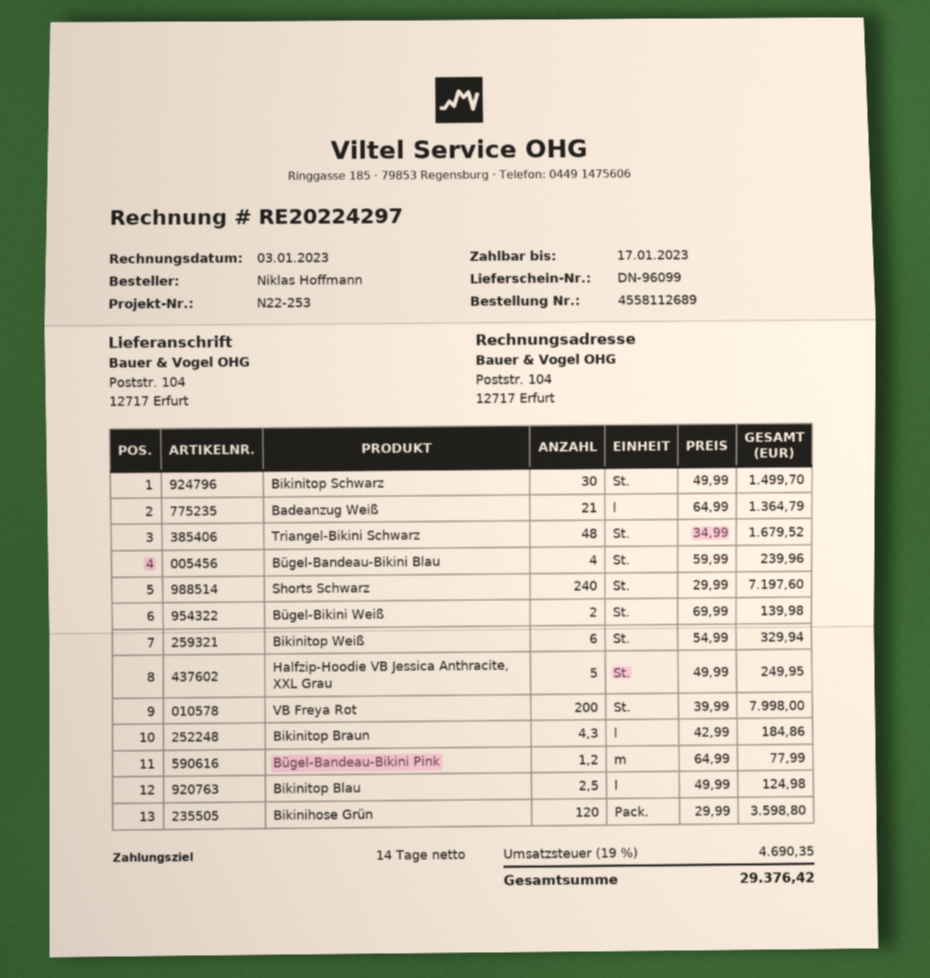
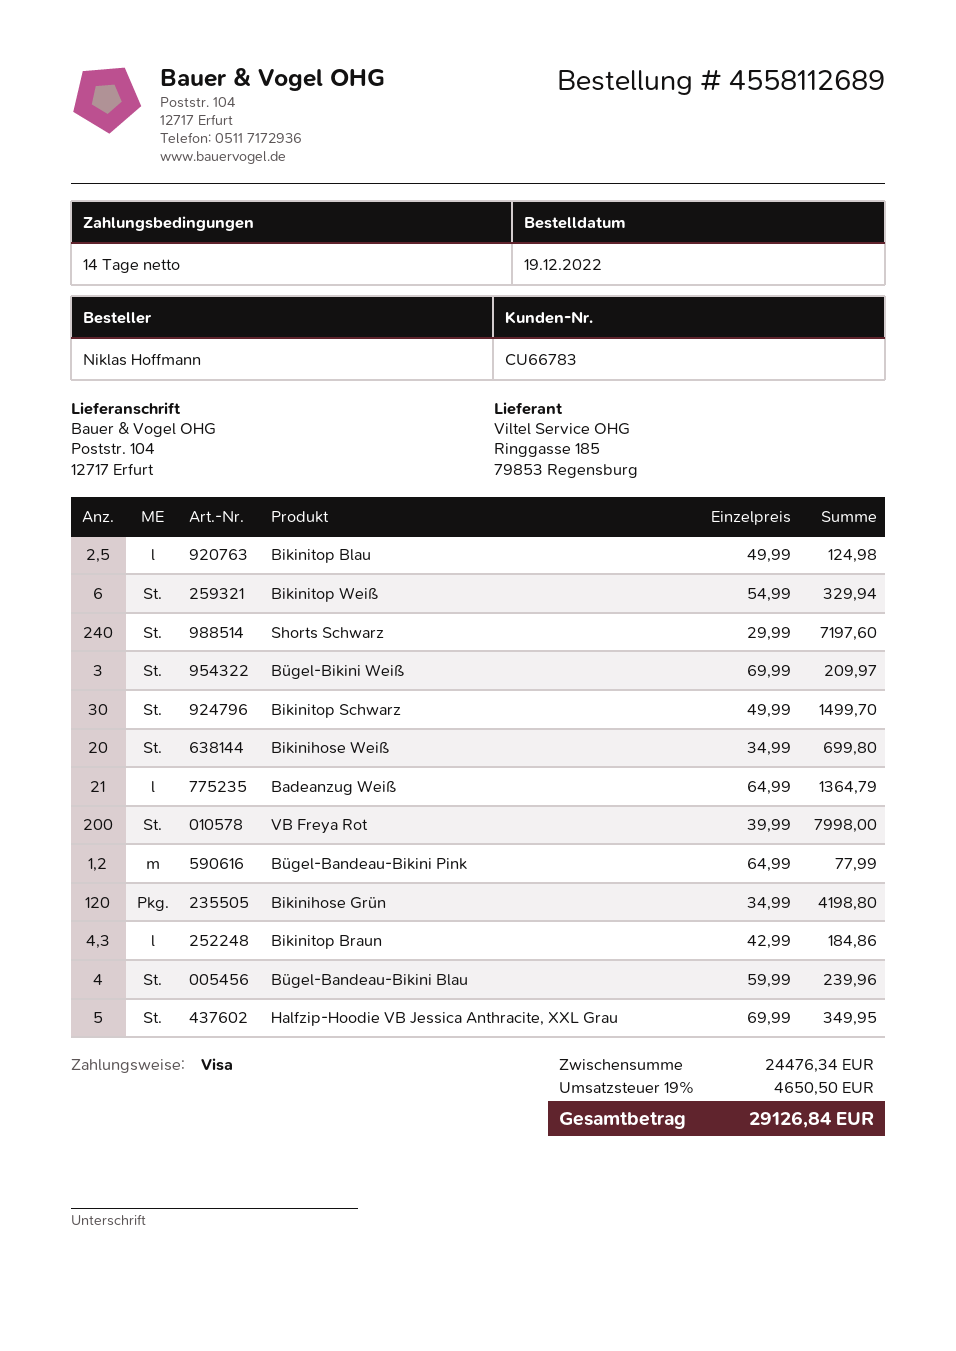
Triangel-Bikini Schwarz: 48 x 34.99 = 1679.52 -> none
Bügel-Bikini Weiß: 2 x 69.99 = 139.98 -> 3 x 69.99 = 209.97
Halfzip-Hoodie VB Jessica Anthracite, XXL Grau: 5 x 49.99 = 249.95 -> 5 x 69.99 = 349.95
Bikinihose Grün: 120 x 29.99 = 3598.80 -> 120 x 34.99 = 4198.80
Bikinihose Weiß: none -> 20 x 34.99 = 699.80
tax: 19% = 4690.35 -> 19% = 4650.50
total: 29376.42 -> 29126.84

